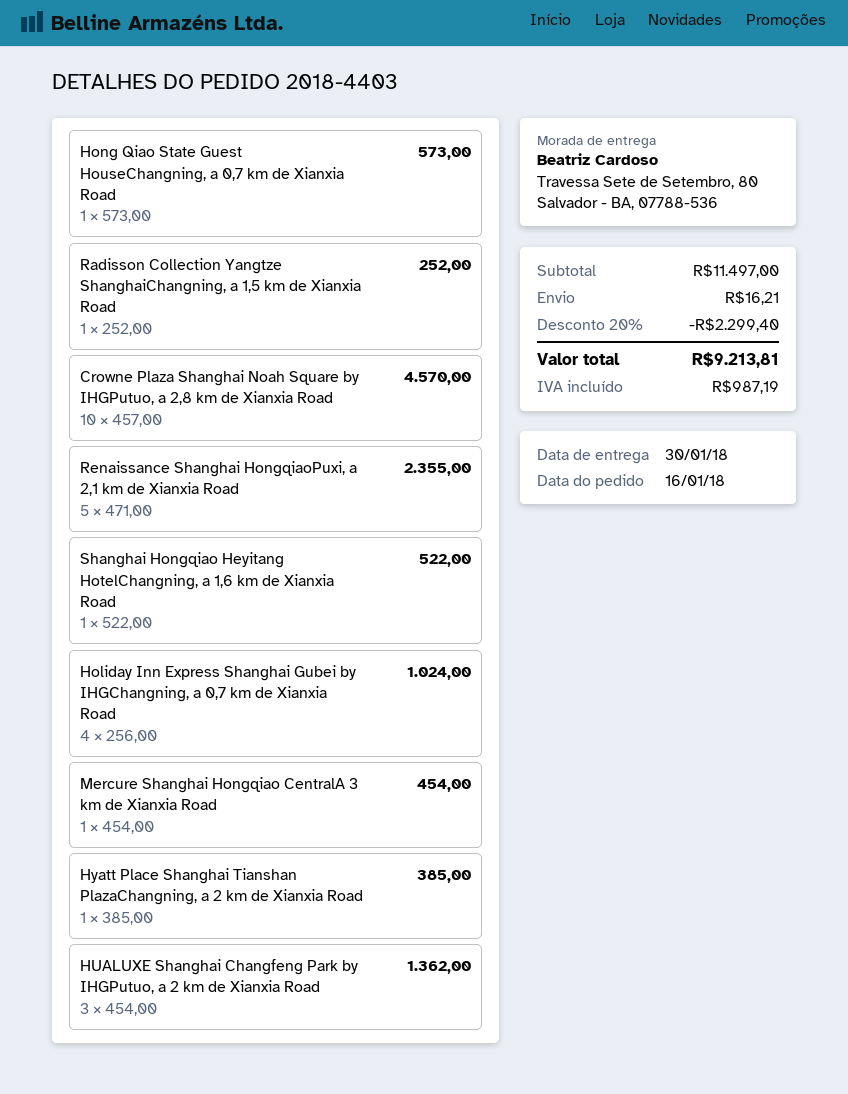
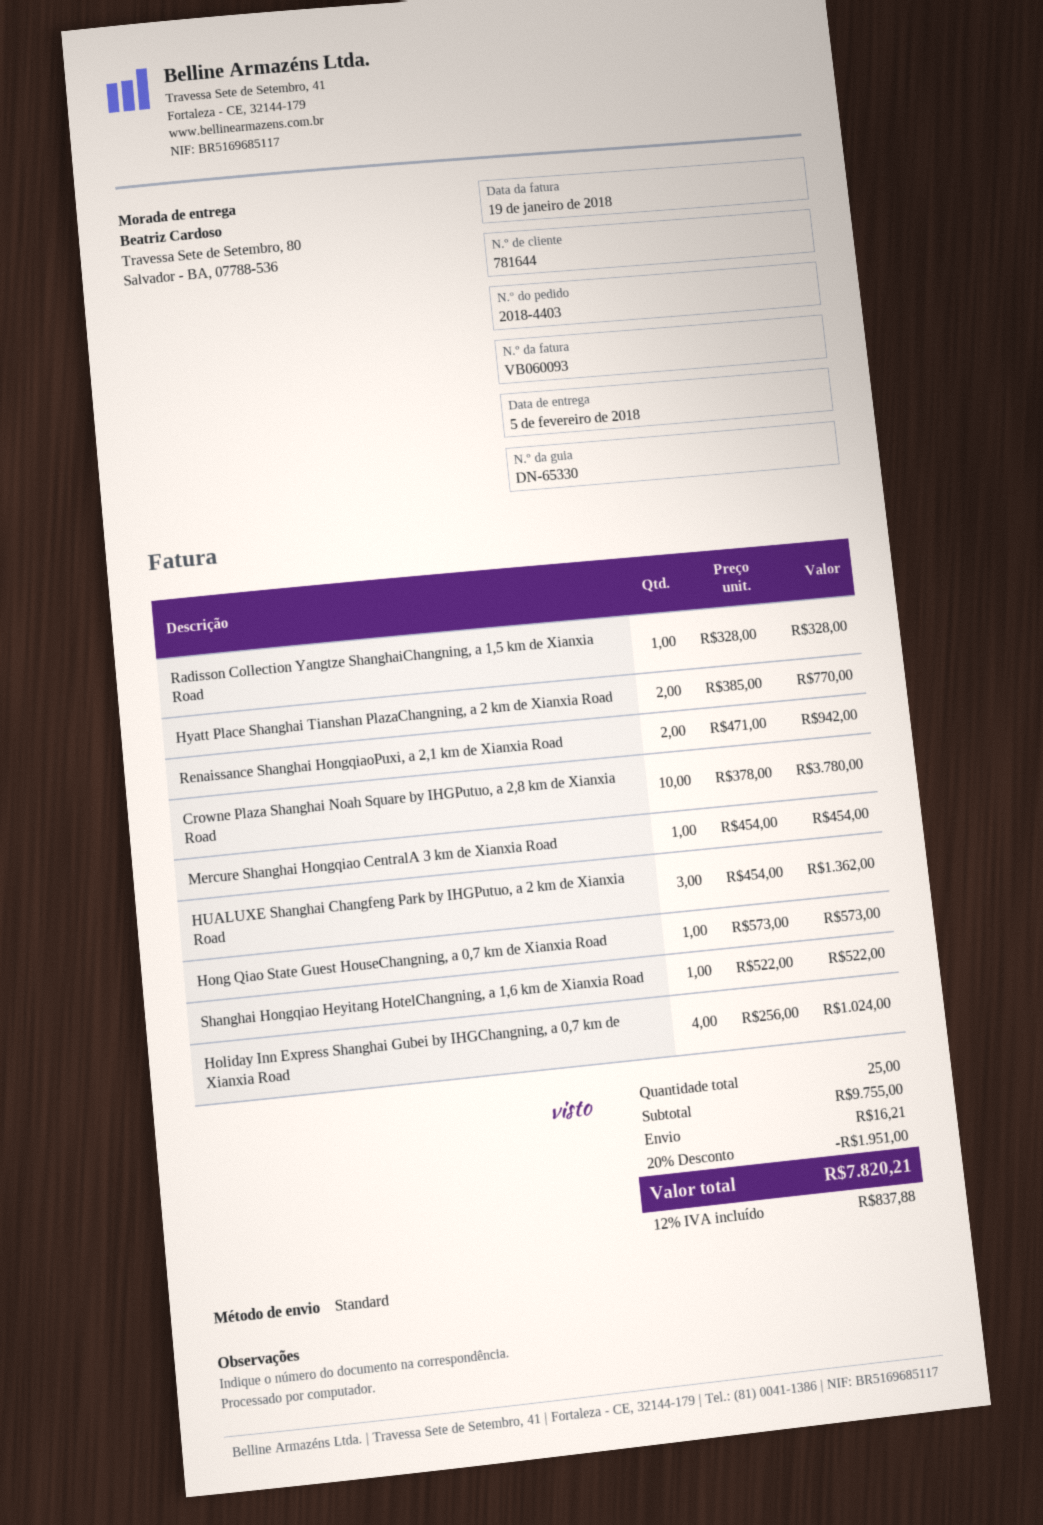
delivery date: 2018-01-30 -> 2018-02-05
Radisson Collection Yangtze ShanghaiChangning, a 1,5 km de Xianxia Road: 1 x 252.00 = 252.00 -> 1 x 328.00 = 328.00
Crowne Plaza Shanghai Noah Square by IHGPutuo, a 2,8 km de Xianxia Road: 10 x 457.00 = 4570.00 -> 10 x 378.00 = 3780.00
Renaissance Shanghai HongqiaoPuxi, a 2,1 km de Xianxia Road: 5 x 471.00 = 2355.00 -> 2 x 471.00 = 942.00
Hyatt Place Shanghai Tianshan PlazaChangning, a 2 km de Xianxia Road: 1 x 385.00 = 385.00 -> 2 x 385.00 = 770.00
subtotal: 11497.00 -> 9755.00
discount: 20% = 2299.40 -> 20% = 1951.00
tax: 987.19 -> 837.88
total: 9213.81 -> 7820.21

